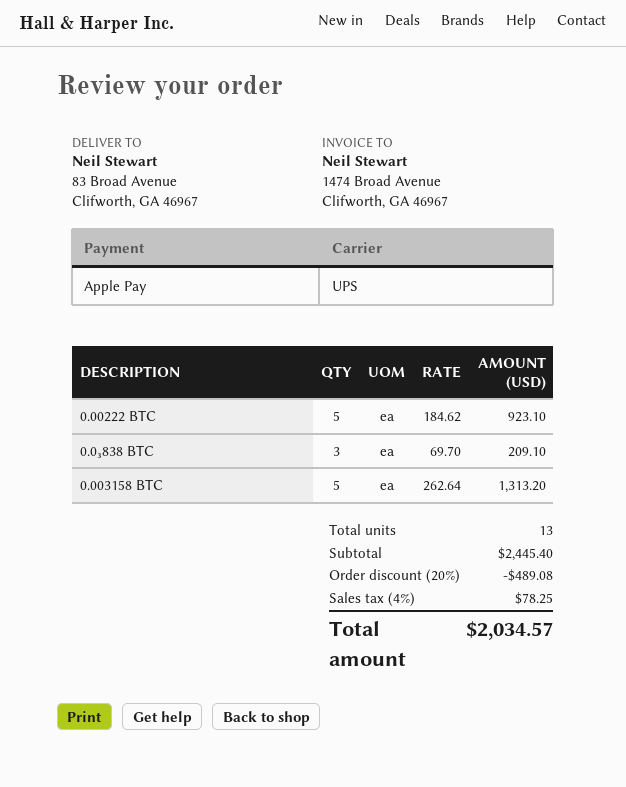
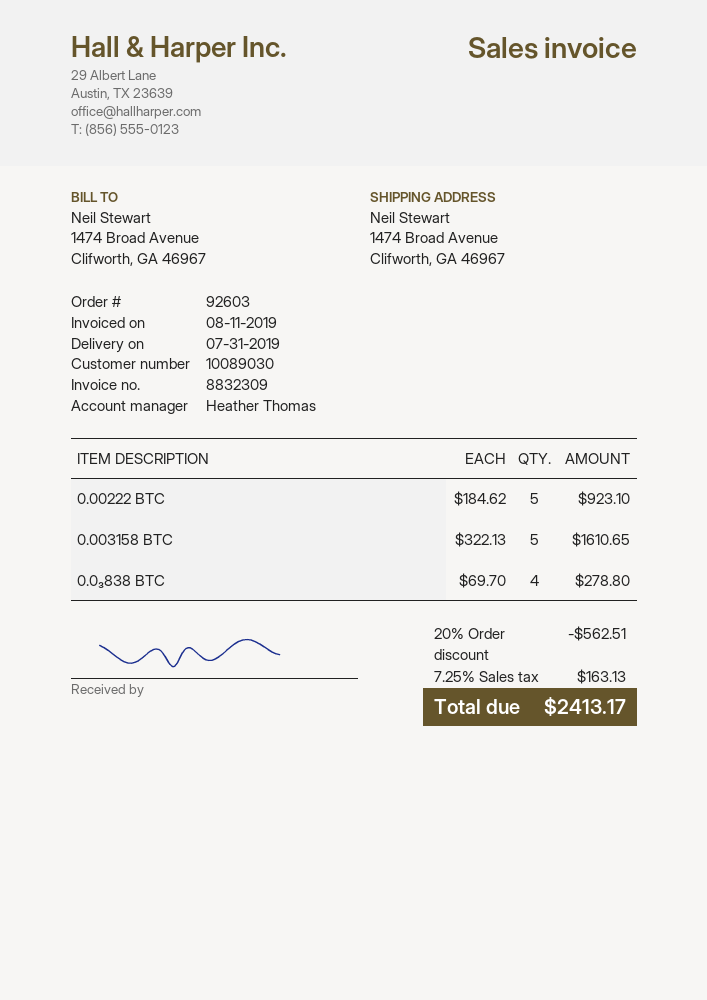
ship to: 83 Broad Avenue, Clifworth, GA 46967 -> 1474 Broad Avenue, Clifworth, GA 46967
0.0₃838 BTC: 3 x 69.70 = 209.10 -> 4 x 69.70 = 278.80
0.003158 BTC: 5 x 262.64 = 1313.20 -> 5 x 322.13 = 1610.65
discount: 20% = 489.08 -> 20% = 562.51
tax: 4% = 78.25 -> 7.25% = 163.13
total: 2034.57 -> 2413.17

